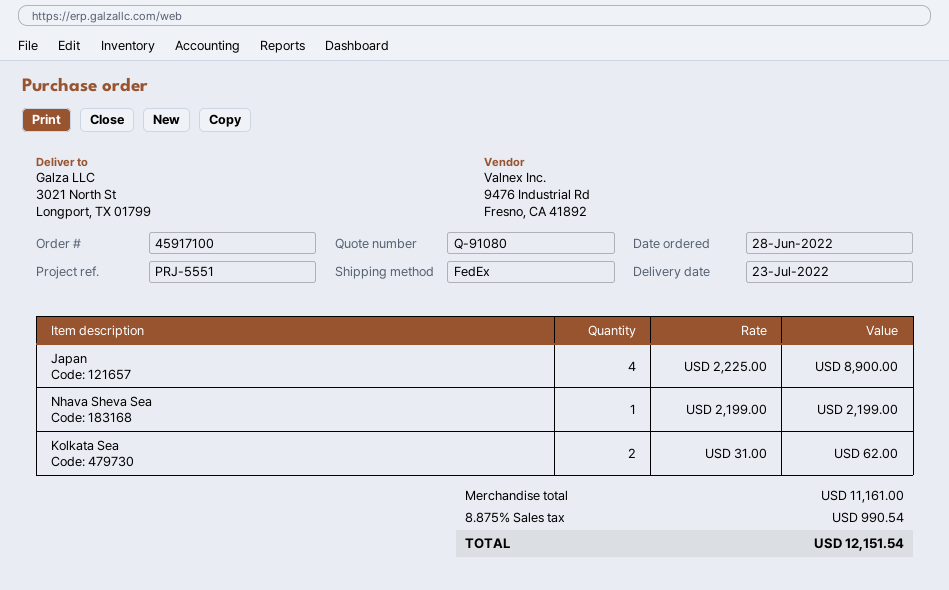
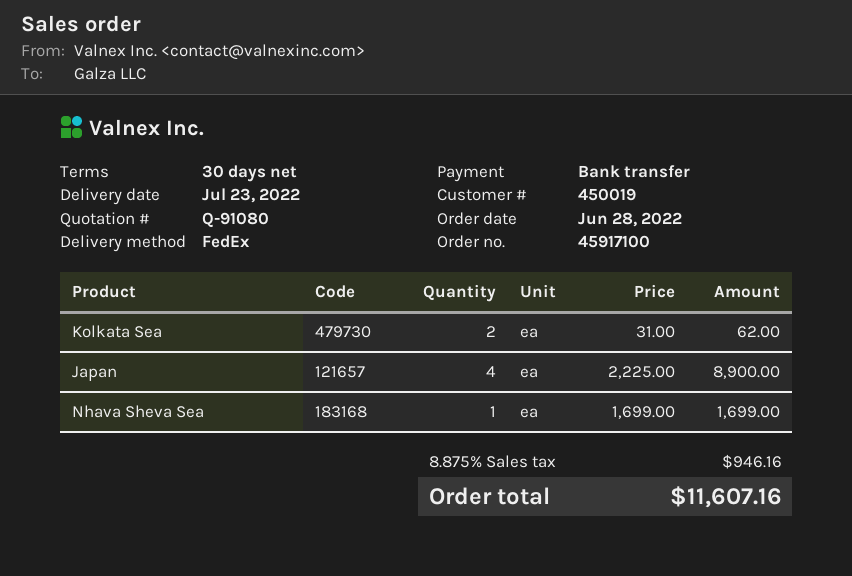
Nhava Sheva Sea: 1 x 2199.00 = 2199.00 -> 1 x 1699.00 = 1699.00
tax: 8.875% = 990.54 -> 8.875% = 946.16
total: 12151.54 -> 11607.16

